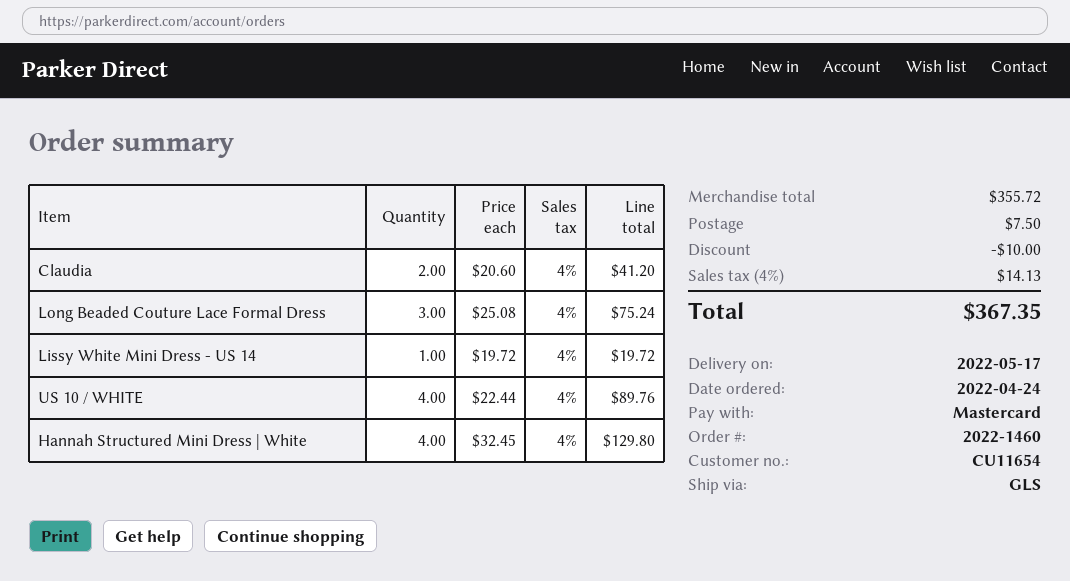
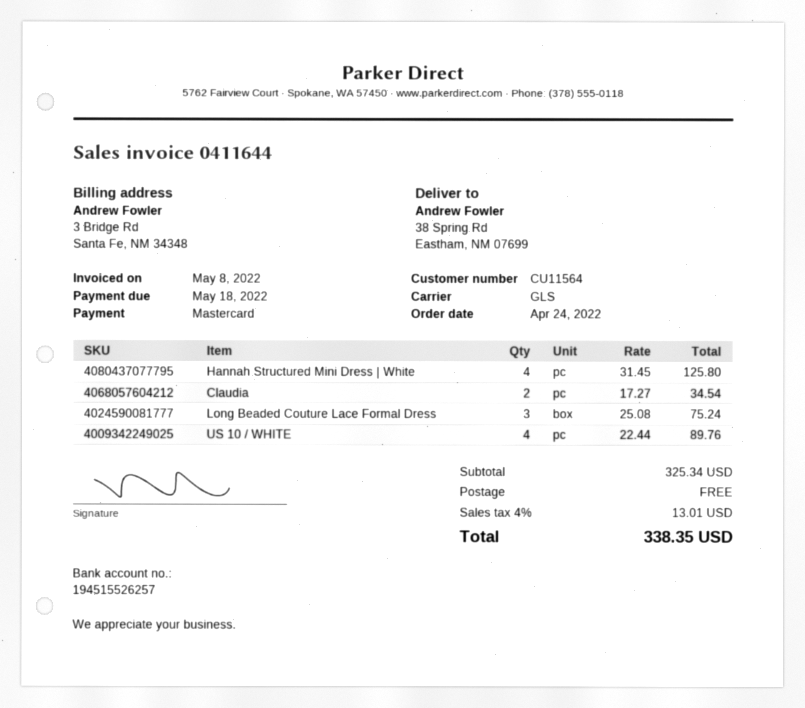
customer number: CU11654 -> CU11564
Claudia: 2 x 20.60 = 41.20 -> 2 x 17.27 = 34.54
Lissy White Mini Dress - US 14: 1 x 19.72 = 19.72 -> none
Hannah Structured Mini Dress | White: 4 x 32.45 = 129.80 -> 4 x 31.45 = 125.80
subtotal: 355.72 -> 325.34
discount: 10.00 -> none
shipping: 7.50 -> 0.00
tax: 4% = 14.13 -> 4% = 13.01
total: 367.35 -> 338.35

